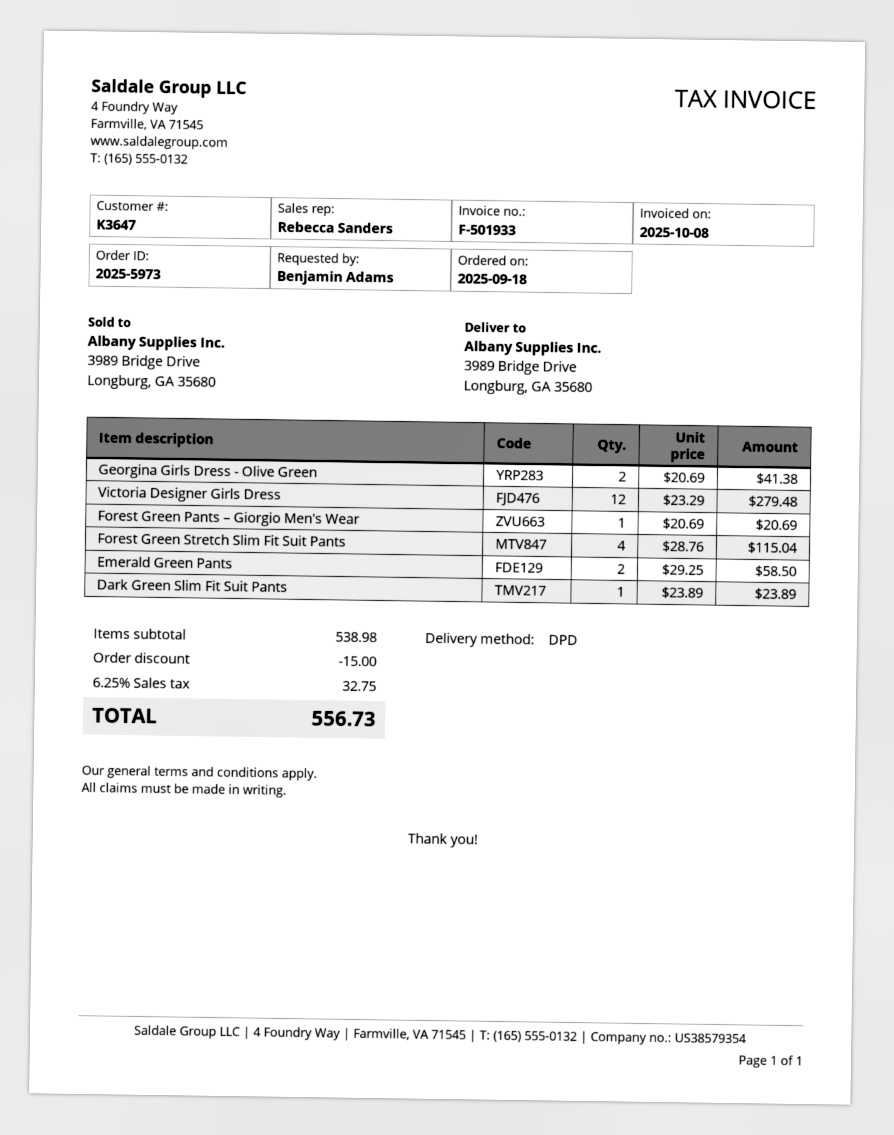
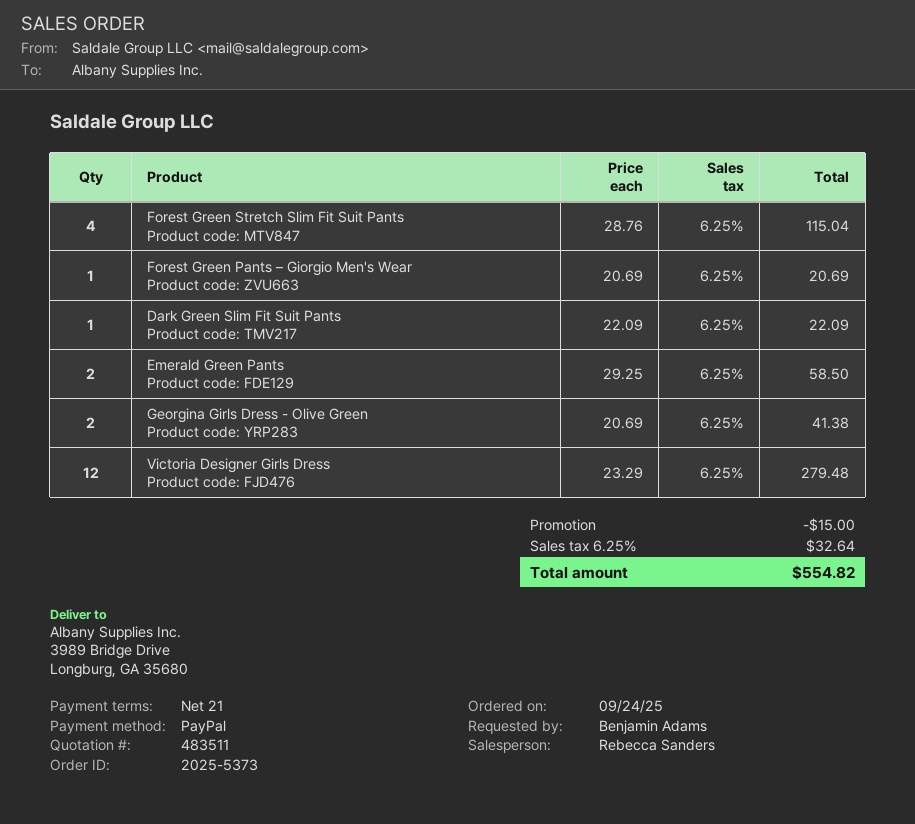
order number: 2025-5973 -> 2025-5373
order date: 2025-09-18 -> 2025-09-24
Dark Green Slim Fit Suit Pants: 1 x 23.89 = 23.89 -> 1 x 22.09 = 22.09
tax: 6.25% = 32.75 -> 6.25% = 32.64
total: 556.73 -> 554.82

